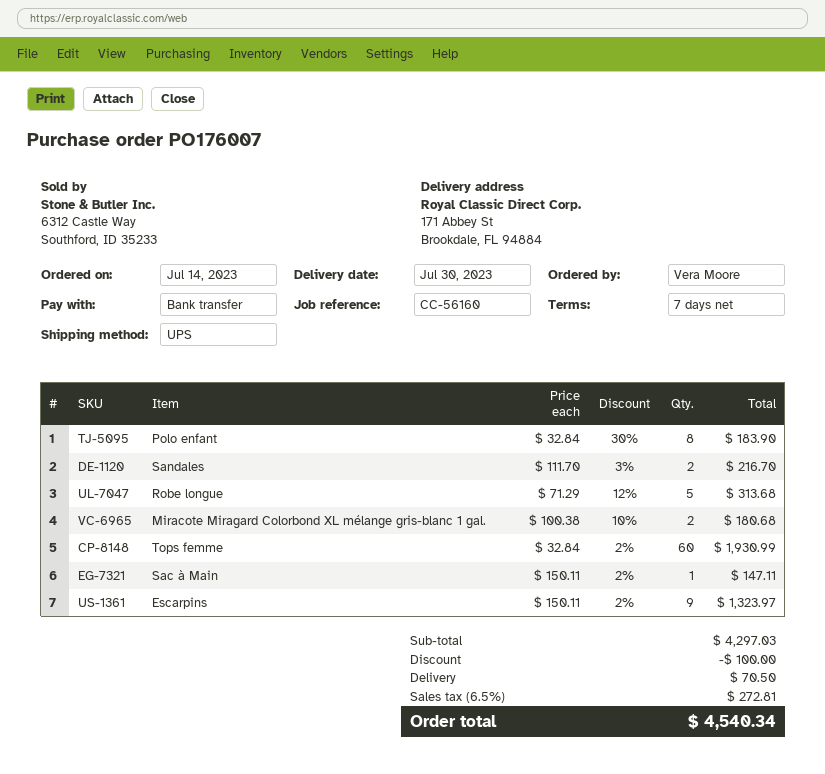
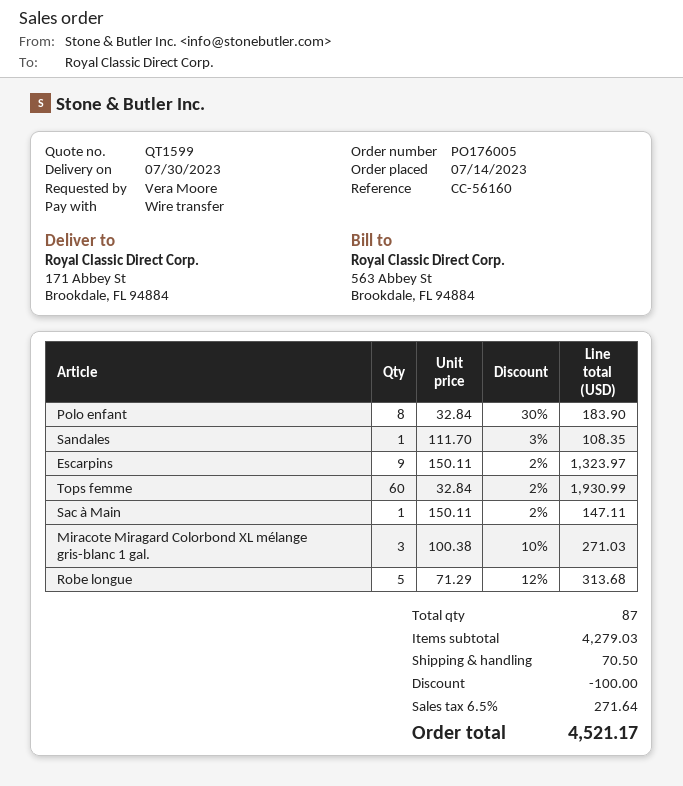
order number: PO176007 -> PO176005
Sandales: 2 x 111.70 - 3% = 216.70 -> 1 x 111.70 - 3% = 108.35
Miracote Miragard Colorbond XL mélange gris-blanc 1 gal.: 2 x 100.38 - 10% = 180.68 -> 3 x 100.38 - 10% = 271.03
subtotal: 4297.03 -> 4279.03
tax: 6.5% = 272.81 -> 6.5% = 271.64
total: 4540.34 -> 4521.17

